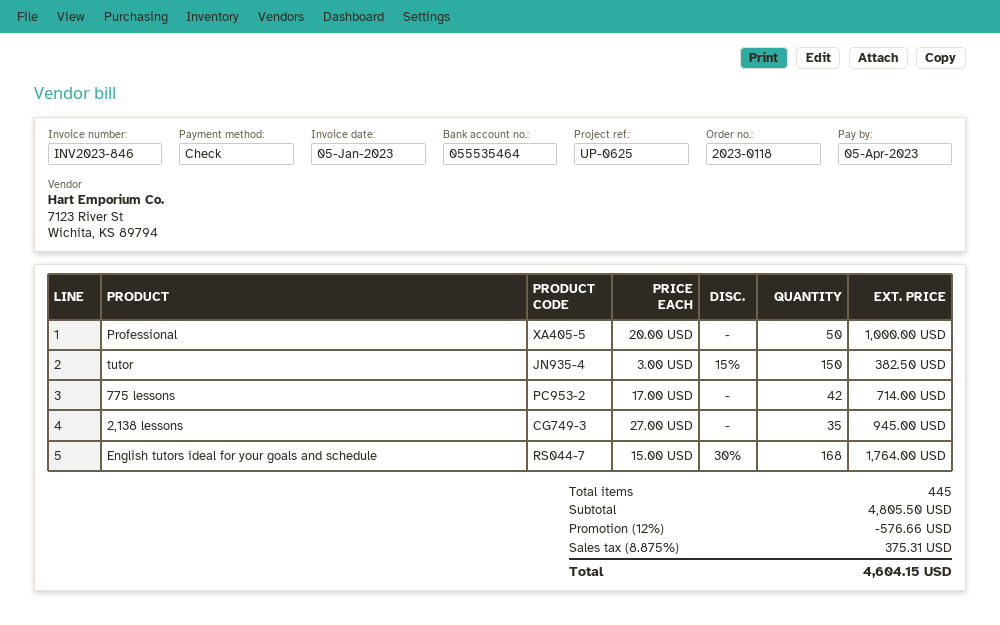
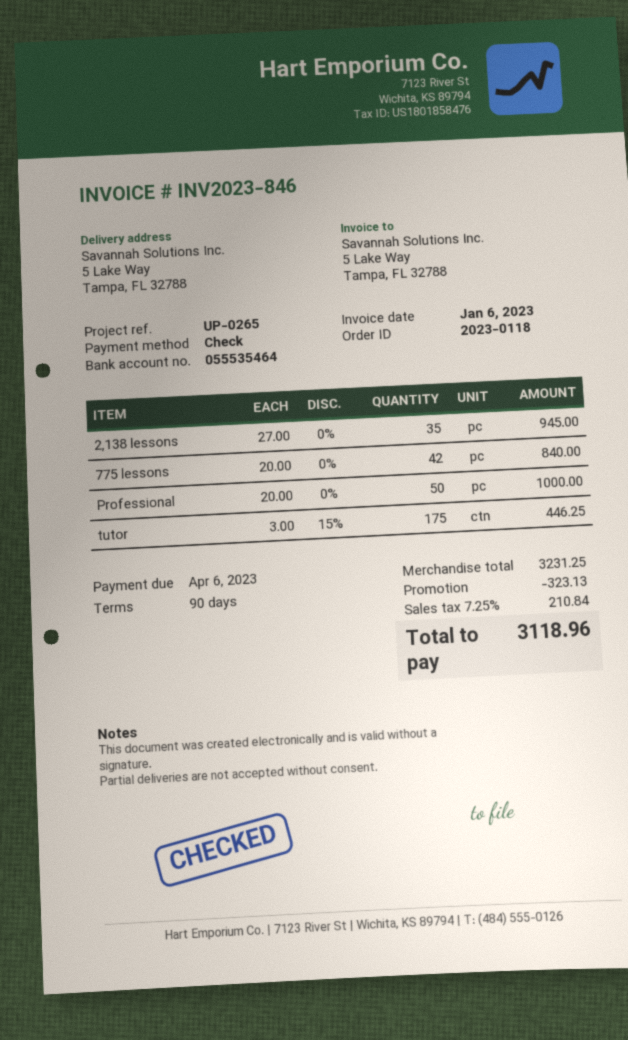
invoice date: 2023-01-05 -> 2023-01-06
due date: 2023-04-05 -> 2023-04-06
reference: UP-0625 -> UP-0265
tutor: 150 x 3.00 - 15% = 382.50 -> 175 x 3.00 - 15% = 446.25
775 lessons: 42 x 17.00 = 714.00 -> 42 x 20.00 = 840.00
English tutors ideal for your goals and schedule: 168 x 15.00 - 30% = 1764.00 -> none
subtotal: 4805.50 -> 3231.25
discount: 576.66 -> 323.13
tax: 8.875% = 375.31 -> 7.25% = 210.84
total: 4604.15 -> 3118.96

